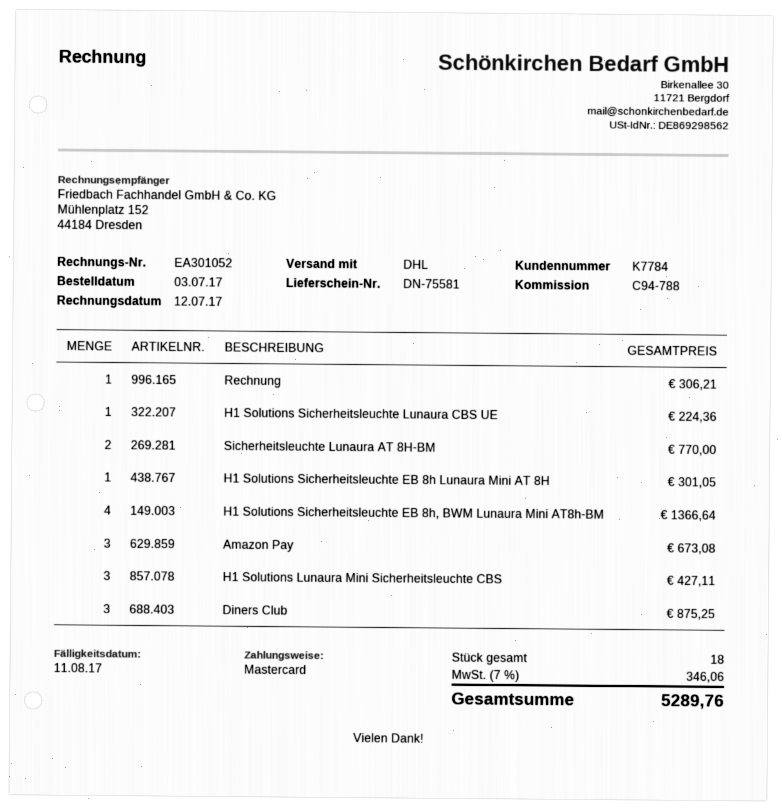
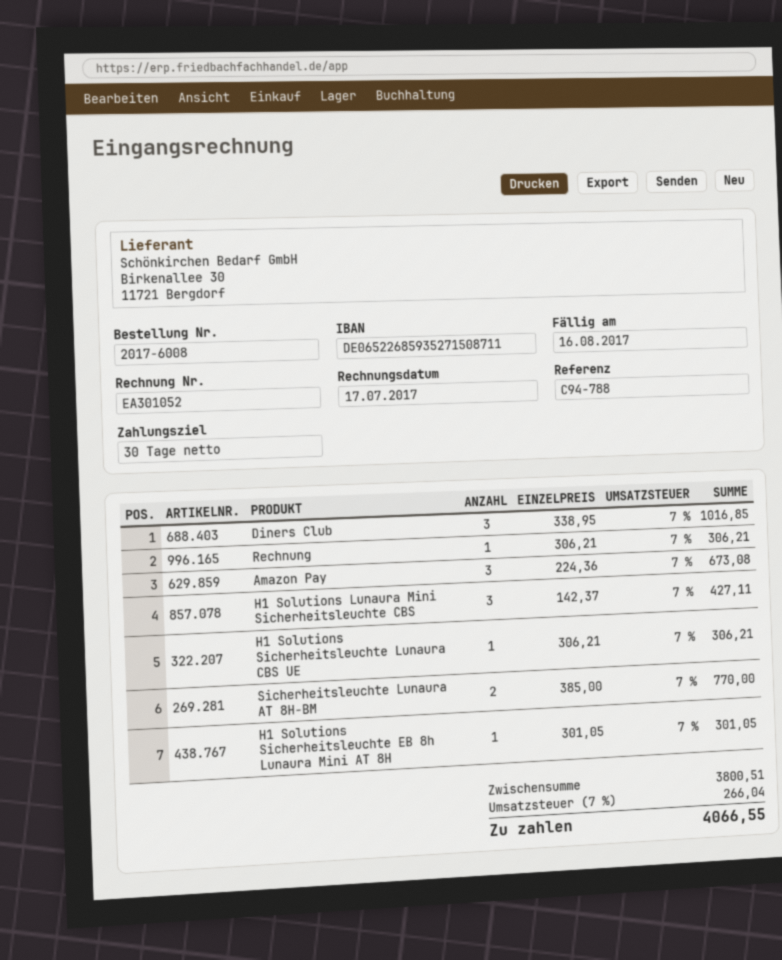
invoice date: 2017-07-12 -> 2017-07-17
due date: 2017-08-11 -> 2017-08-16
H1 Solutions Sicherheitsleuchte Lunaura CBS UE: 1 for 224.36 -> 1 for 306.21
H1 Solutions Sicherheitsleuchte EB 8h, BWM Lunaura Mini AT8h-BM: 4 for 1366.64 -> none
Diners Club: 3 for 875.25 -> 3 for 1016.85
tax: 7% = 346.06 -> 7% = 266.04
total: 5289.76 -> 4066.55

